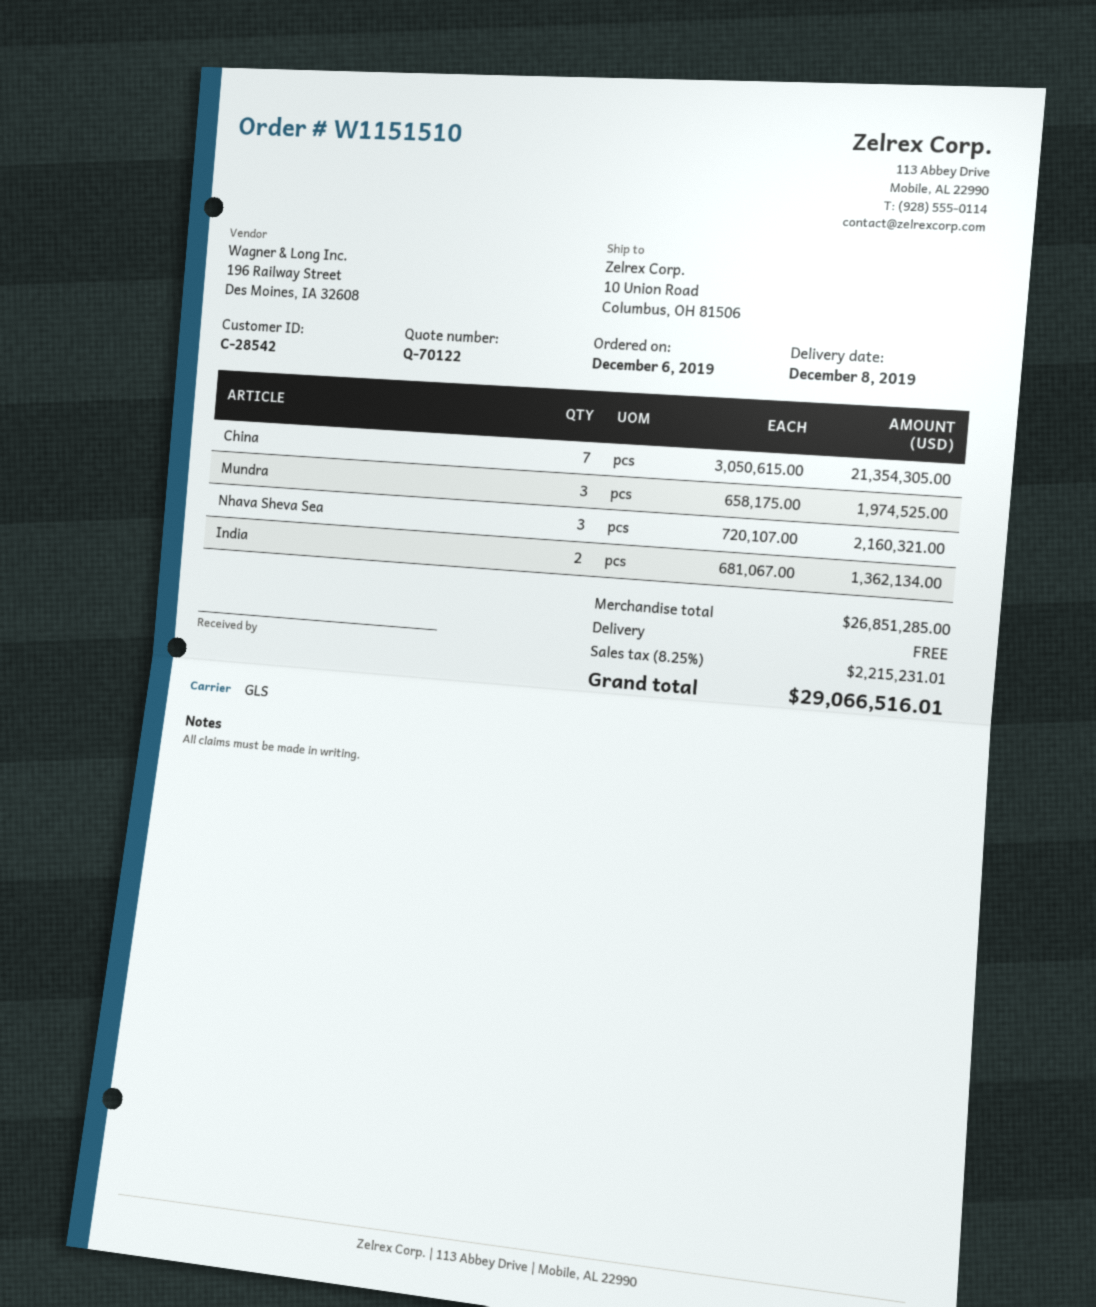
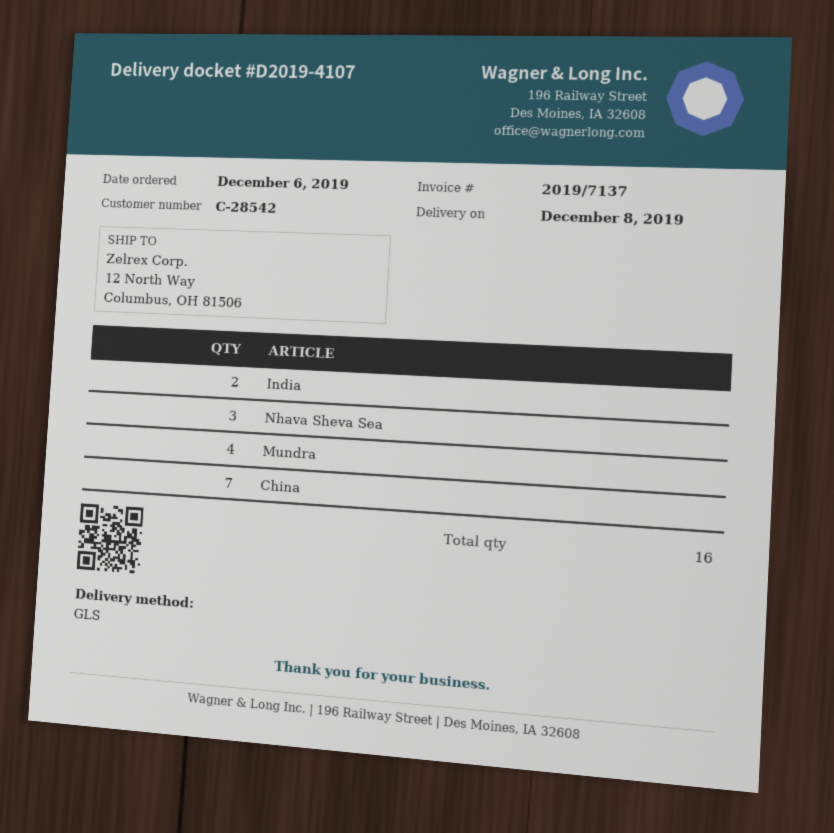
ship to: 10 Union Road, Columbus, OH 81506 -> 12 North Way, Columbus, OH 81506
Mundra: 3 -> 4

